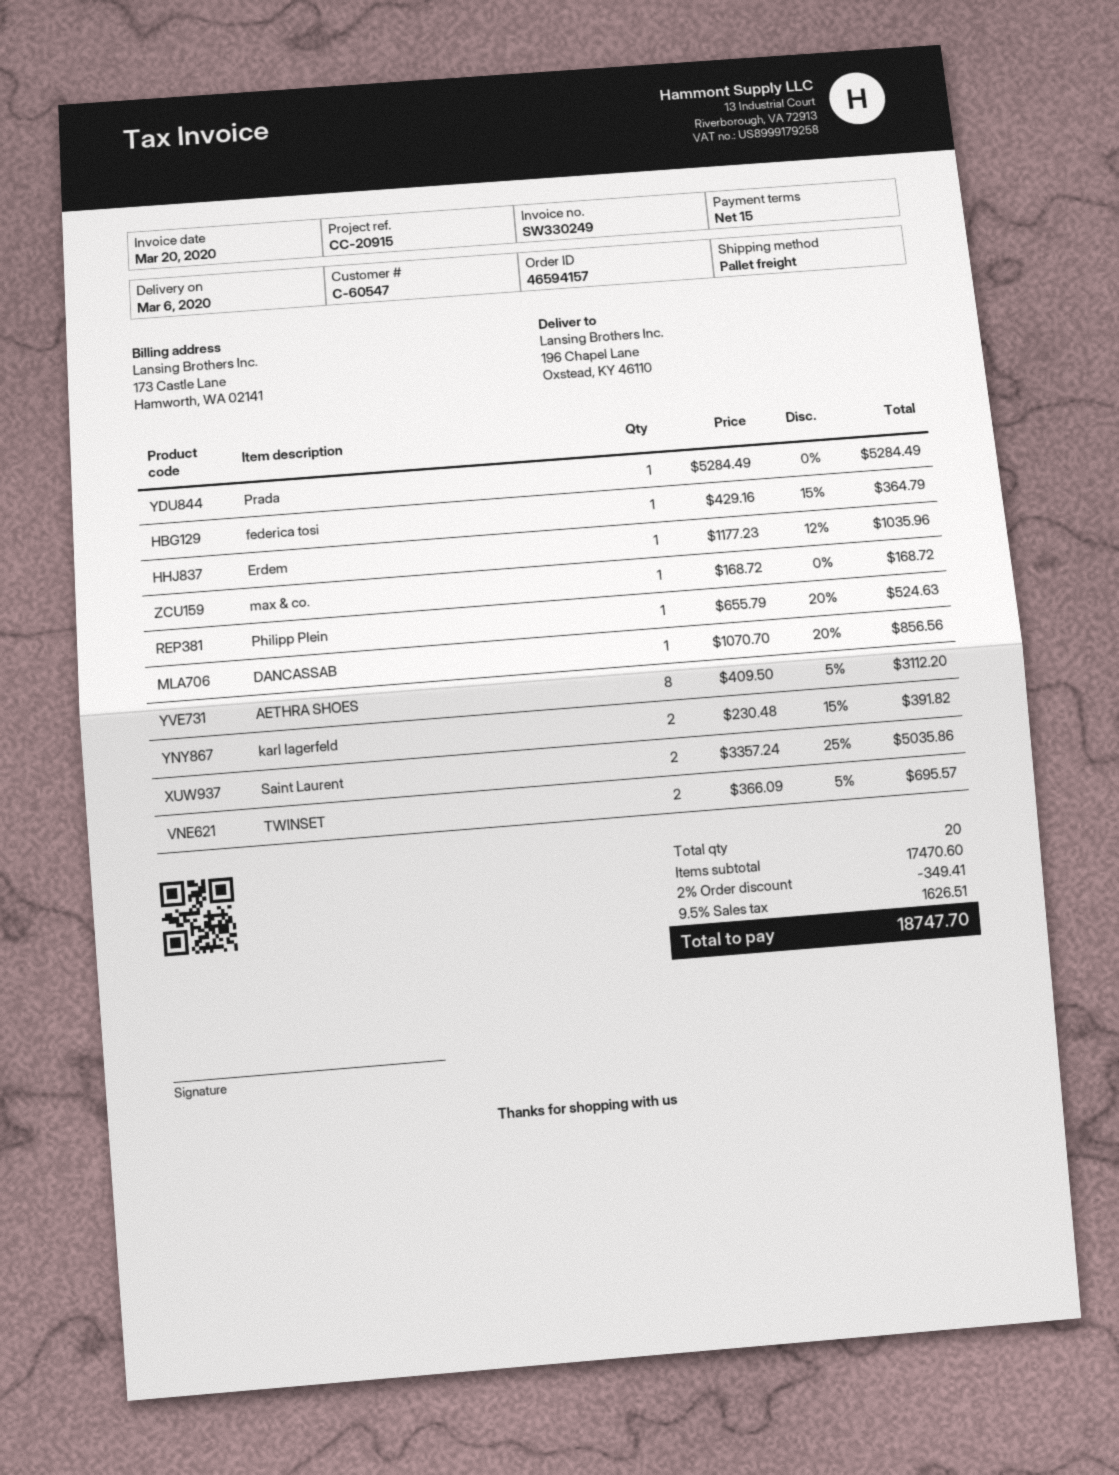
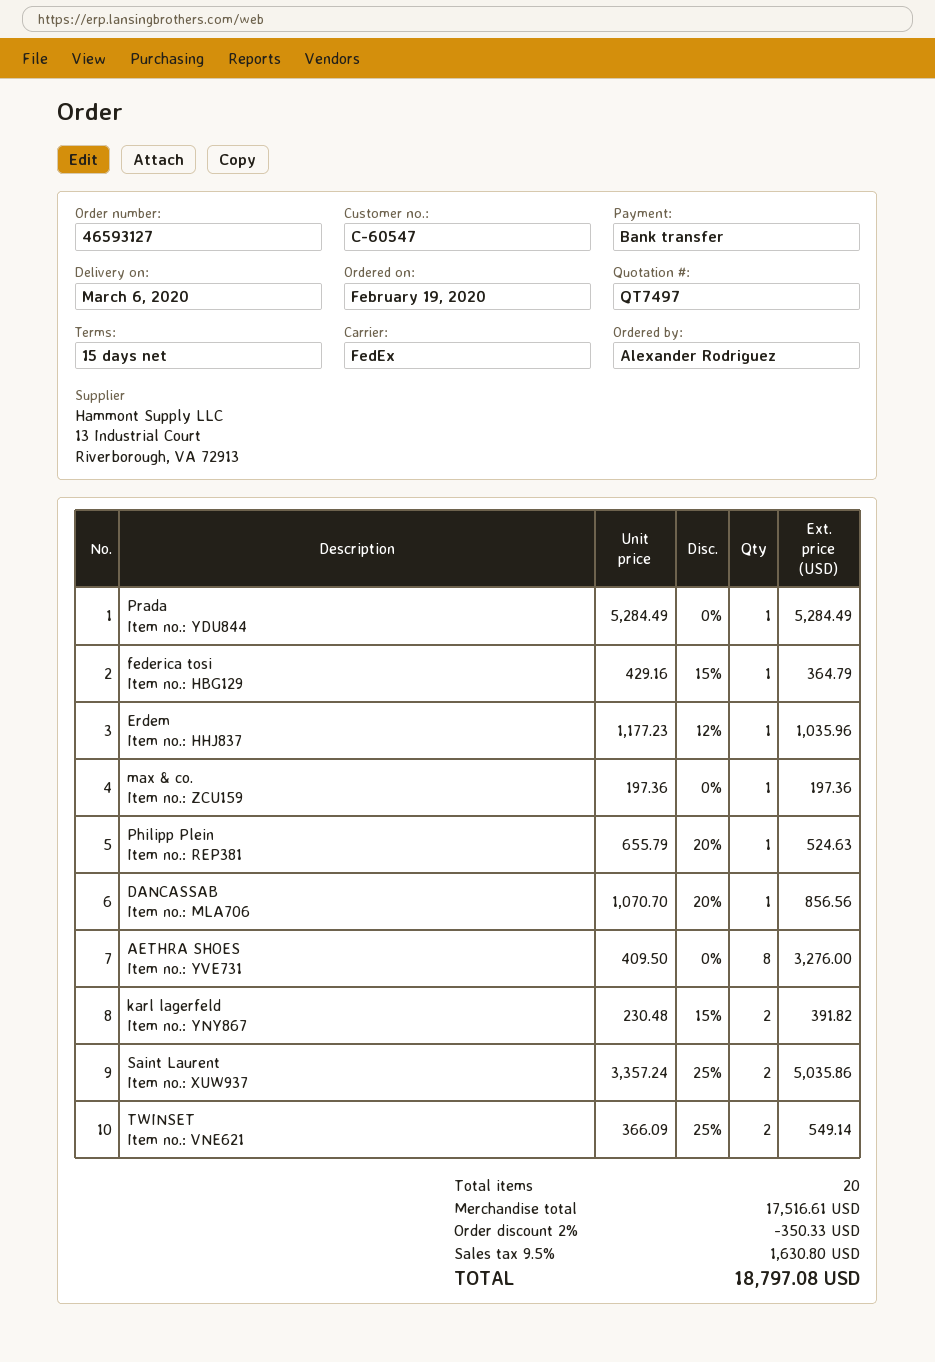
order number: 46594157 -> 46593127
shipping method: pallet freight -> FedEx
max & co.: 1 x 168.72 = 168.72 -> 1 x 197.36 = 197.36
AETHRA SHOES: 8 x 409.50 - 5% = 3112.20 -> 8 x 409.50 = 3276.00
TWINSET: 2 x 366.09 - 5% = 695.57 -> 2 x 366.09 - 25% = 549.14
subtotal: 17470.60 -> 17516.61
discount: 2% = 349.41 -> 2% = 350.33
tax: 9.5% = 1626.51 -> 9.5% = 1630.80
total: 18747.70 -> 18797.08

